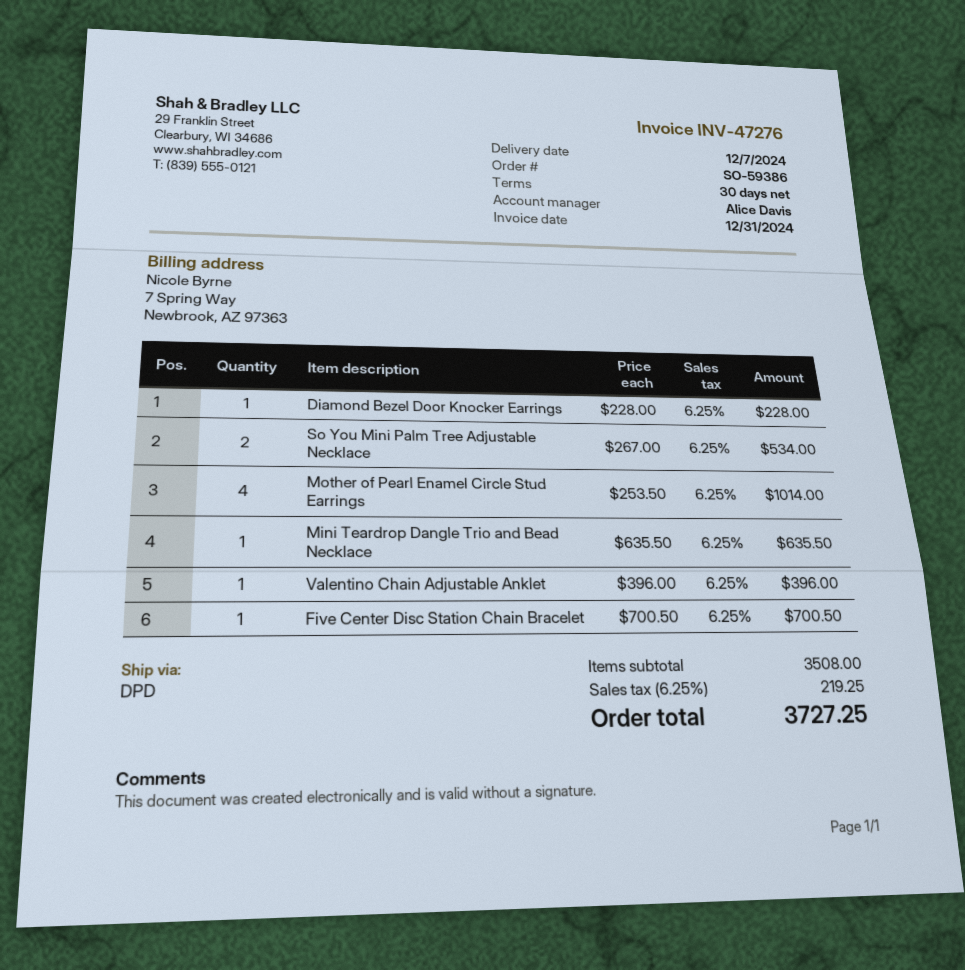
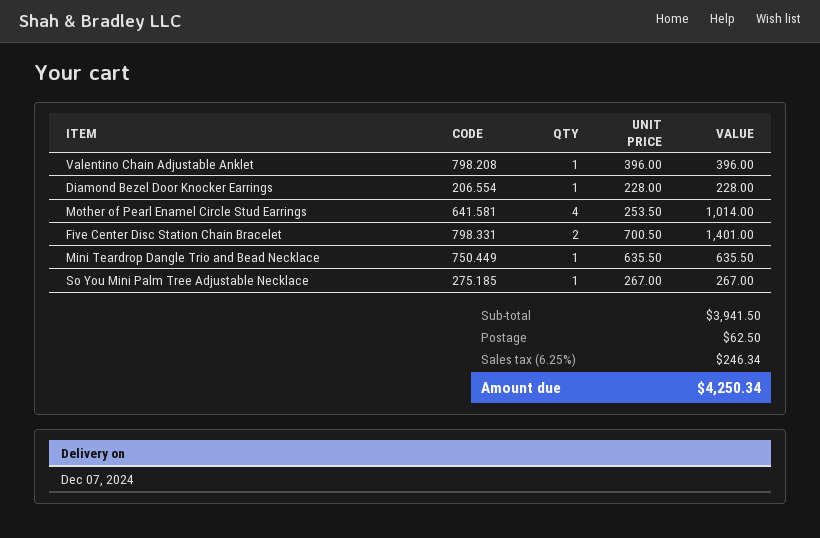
So You Mini Palm Tree Adjustable Necklace: 2 x 267.00 = 534.00 -> 1 x 267.00 = 267.00
Five Center Disc Station Chain Bracelet: 1 x 700.50 = 700.50 -> 2 x 700.50 = 1401.00
subtotal: 3508.00 -> 3941.50
shipping: none -> 62.50
tax: 6.25% = 219.25 -> 6.25% = 246.34
total: 3727.25 -> 4250.34

